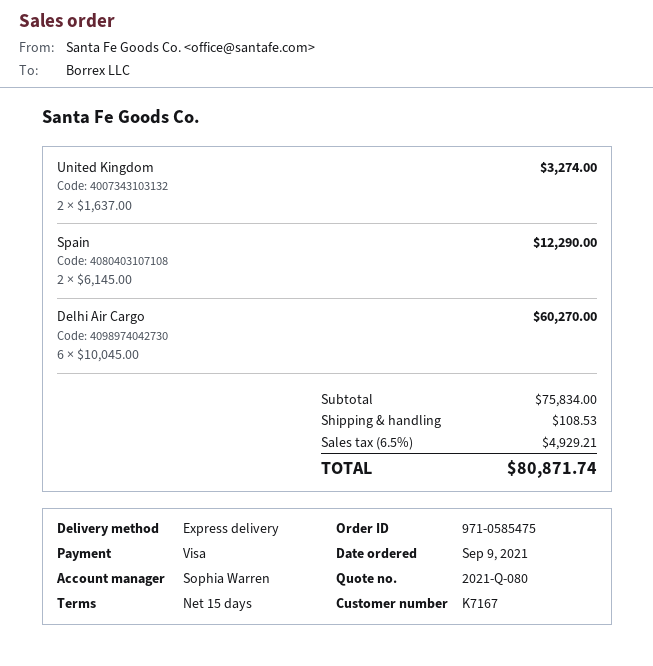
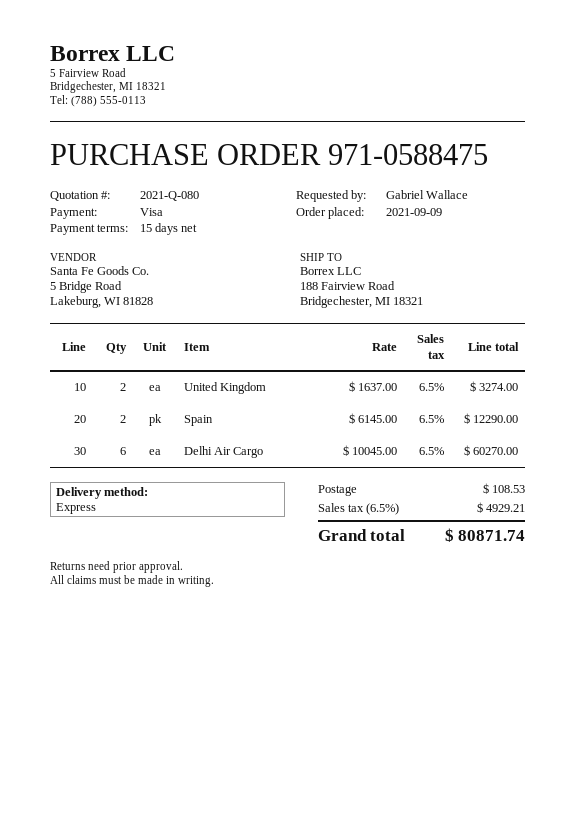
order number: 971-0585475 -> 971-0588475

